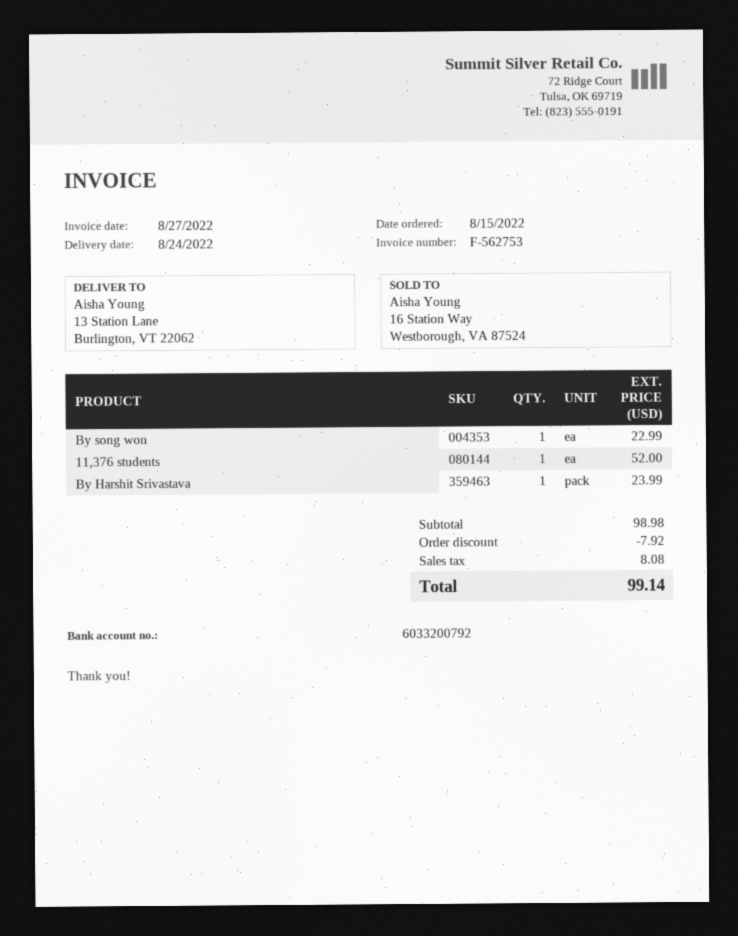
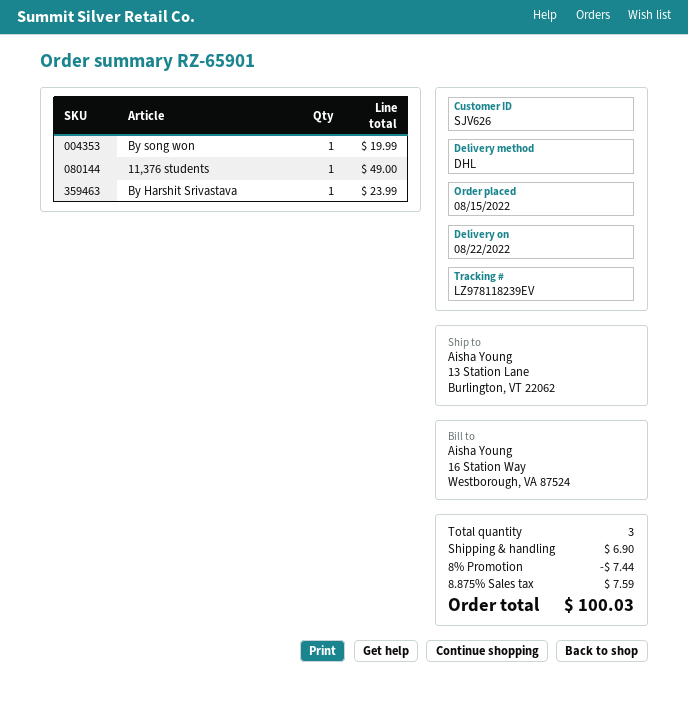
delivery date: 2022-08-24 -> 2022-08-22
By song won: 1 for 22.99 -> 1 for 19.99
11,376 students: 1 for 52.00 -> 1 for 49.00
discount: 7.92 -> 7.44
shipping: none -> 6.90
tax: 8.08 -> 7.59
total: 99.14 -> 100.03

